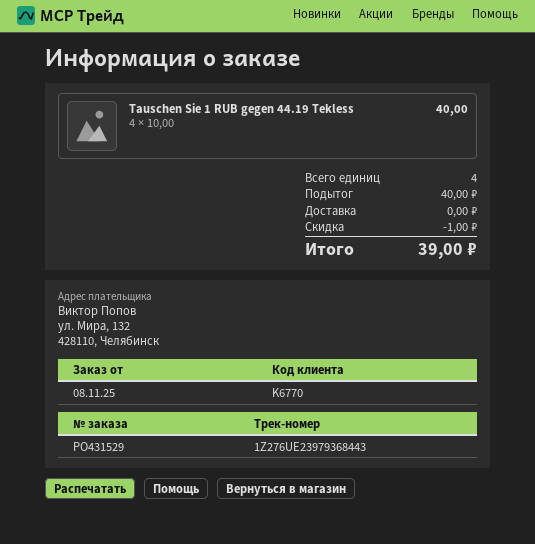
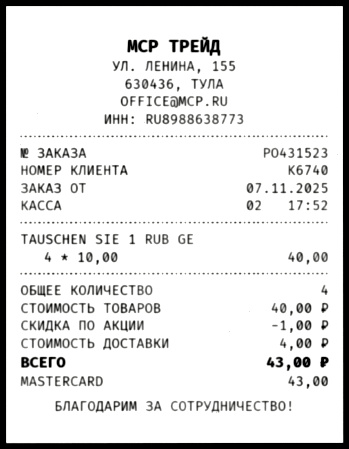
order number: PO431529 -> PO431523
order date: 2025-11-08 -> 2025-11-07
customer number: K6770 -> K6740
shipping: 0.00 -> 4.00
total: 39.00 -> 43.00

